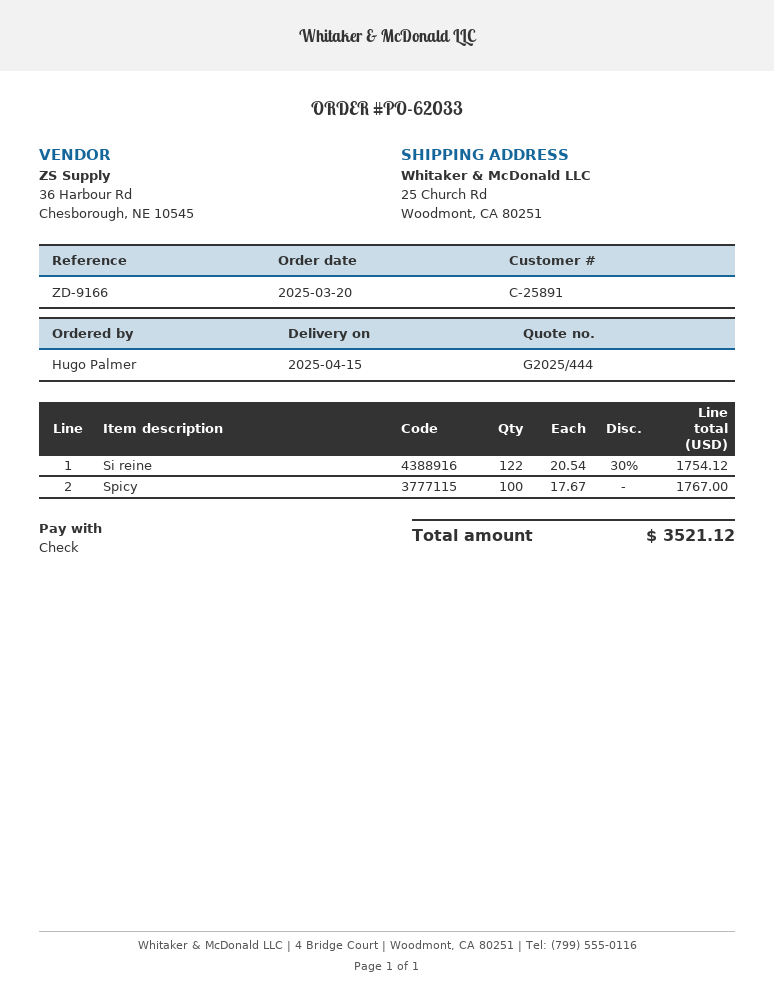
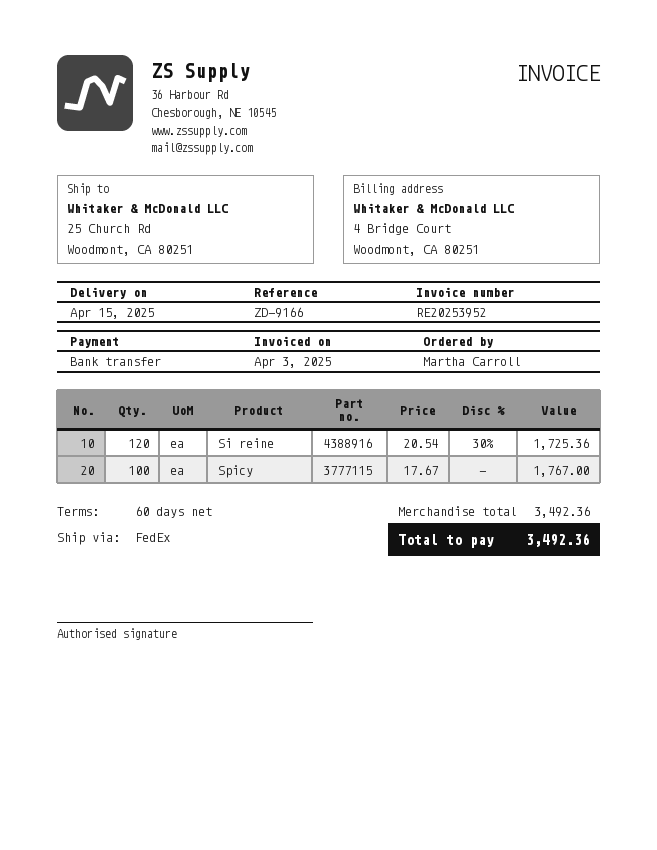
ordered by: Hugo Palmer -> Martha Carroll
payment method: cheque -> bank transfer
Si reine: 122 x 20.54 - 30% = 1754.12 -> 120 x 20.54 - 30% = 1725.36
total: 3521.12 -> 3492.36

